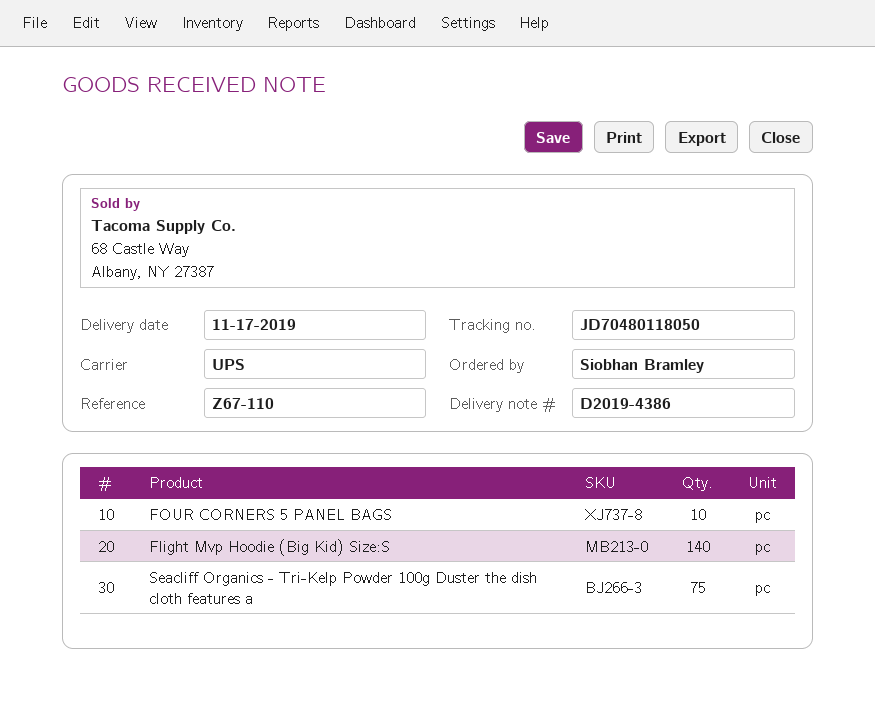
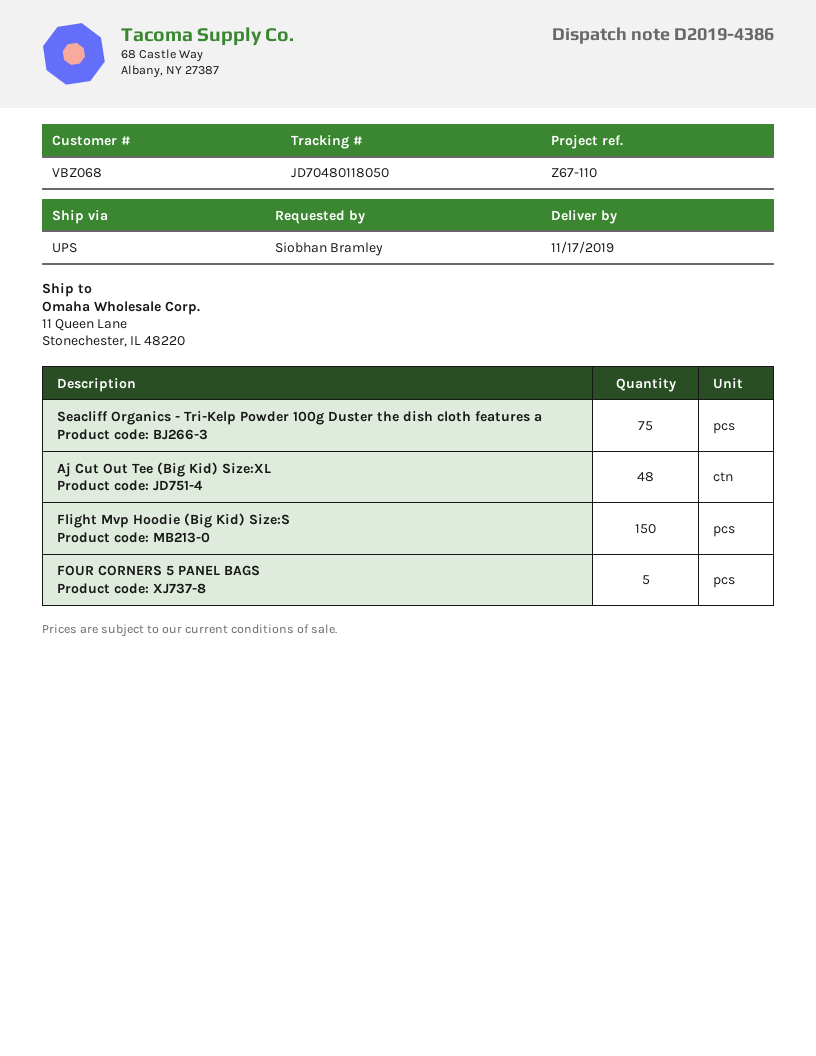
FOUR CORNERS 5 PANEL BAGS: 10 -> 5
Flight Mvp Hoodie (Big Kid) Size:S: 140 -> 150
Aj Cut Out Tee (Big Kid) Size:XL: none -> 48

